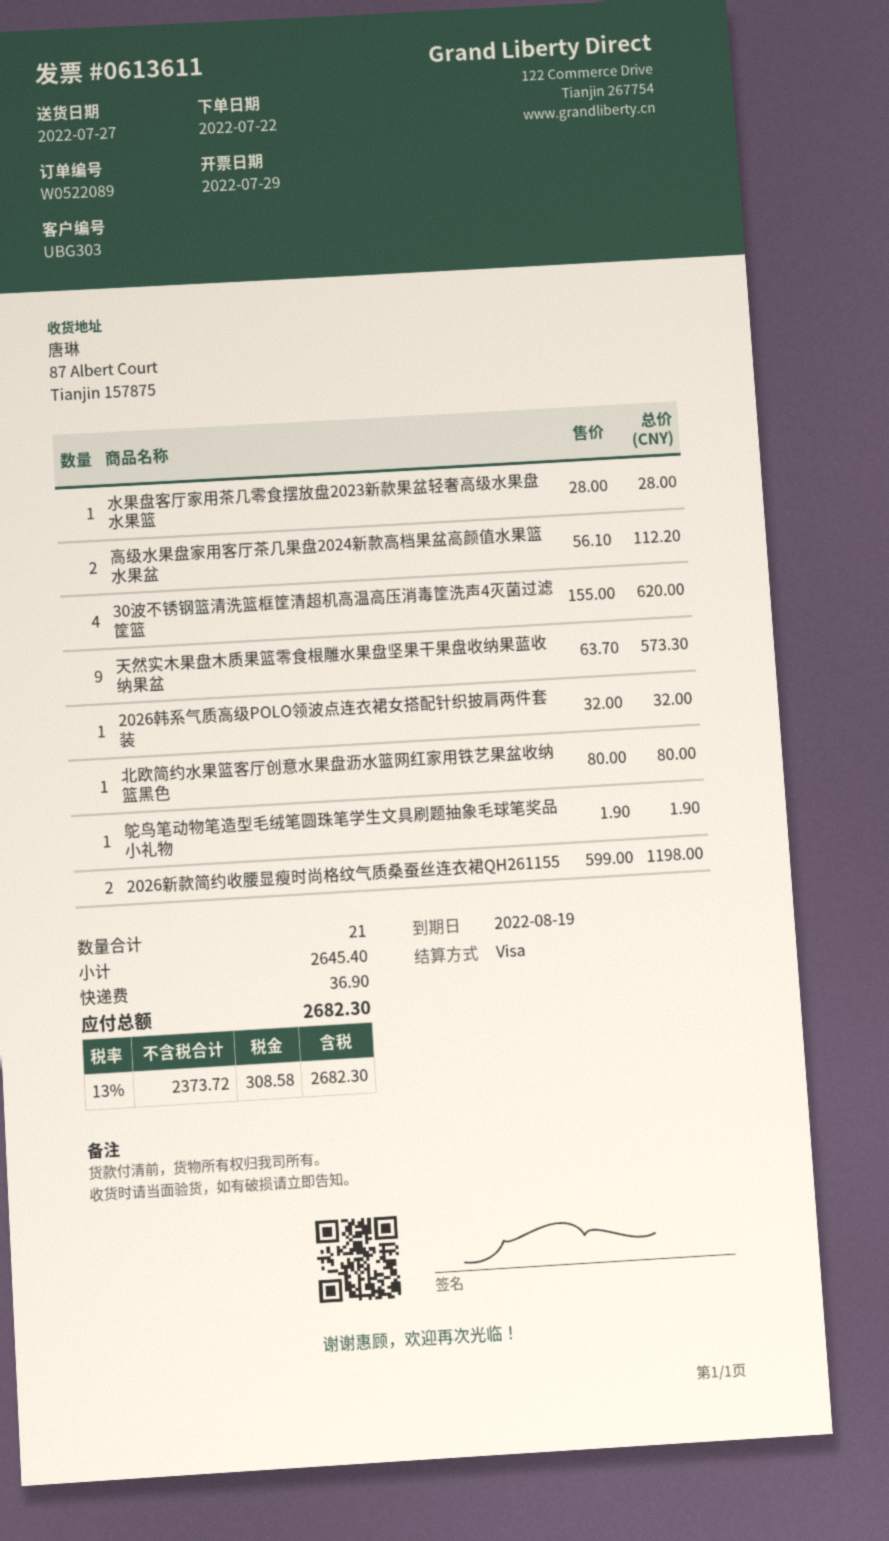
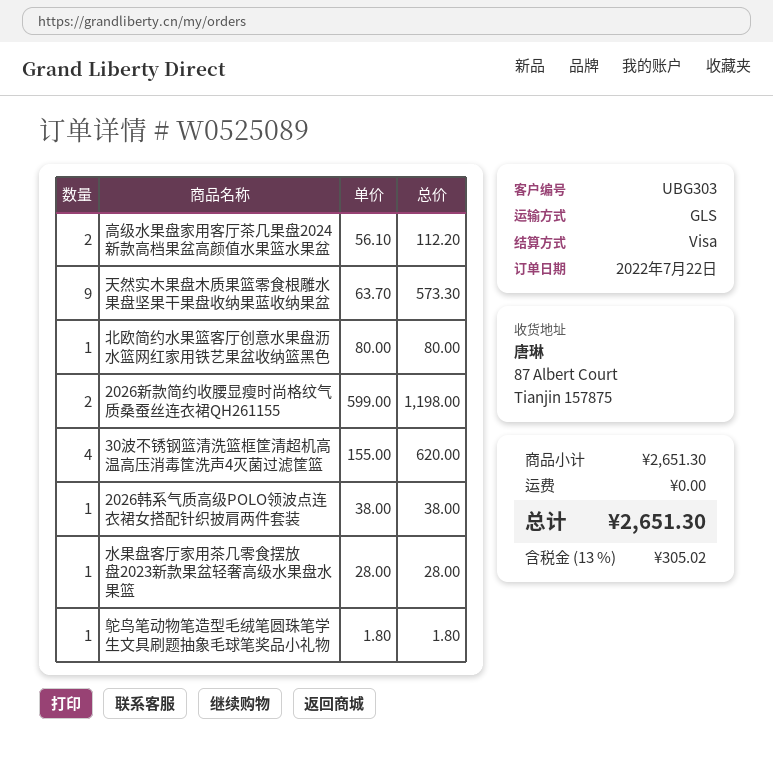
order number: W0522089 -> W0525089
2026韩系气质高级POLO领波点连衣裙女搭配针织披肩两件套装: 1 x 32.00 = 32.00 -> 1 x 38.00 = 38.00
鸵鸟笔动物笔造型毛绒笔圆珠笔学生文具刷题抽象毛球笔奖品小礼物: 1 x 1.90 = 1.90 -> 1 x 1.80 = 1.80
subtotal: 2645.40 -> 2651.30
shipping: 36.90 -> 0.00
tax: 13% = 308.58 -> 13% = 305.02
total: 2682.30 -> 2651.30

